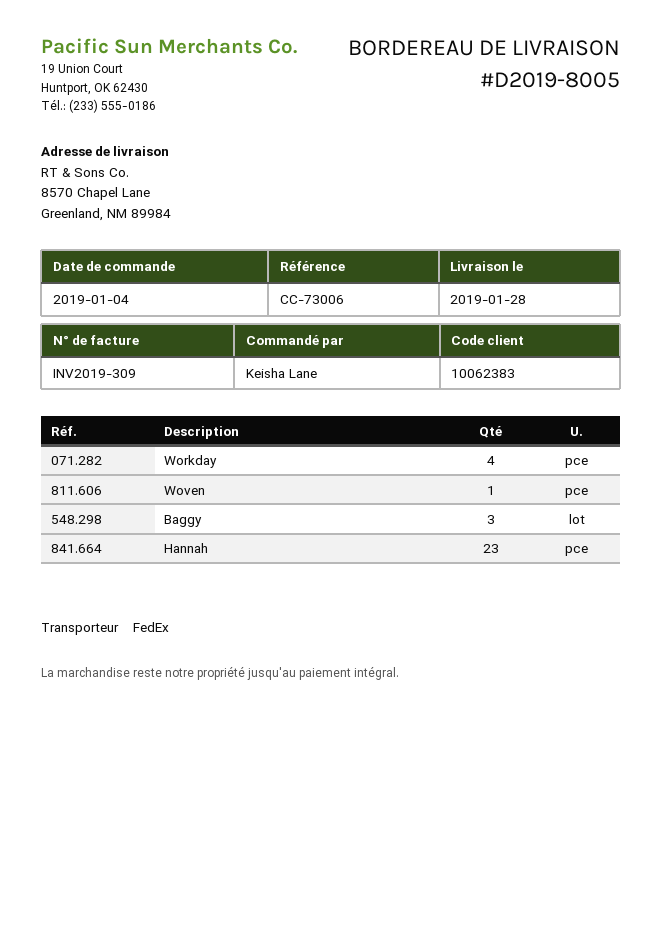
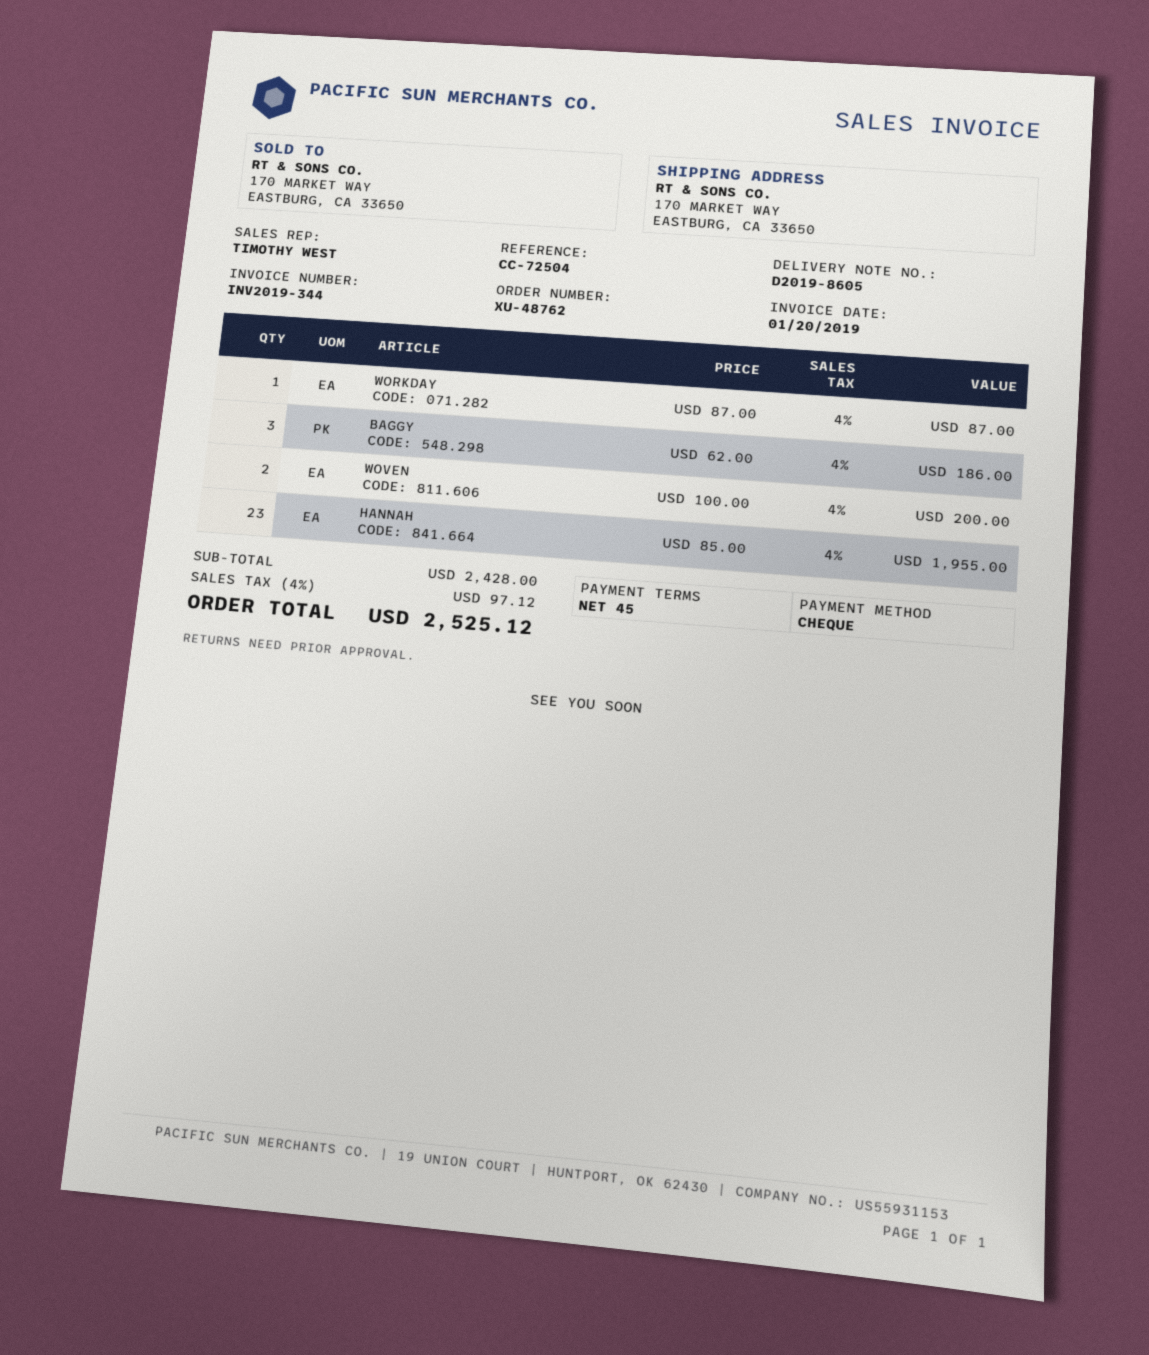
delivery note number: D2019-8005 -> D2019-8605
invoice number: INV2019-309 -> INV2019-344
reference: CC-73006 -> CC-72504
ship to: 8570 Chapel Lane, Greenland, NM 89984 -> 170 MARKET WAY, EASTBURG, CA 33650
Workday: 4 -> 1
Woven: 1 -> 2

